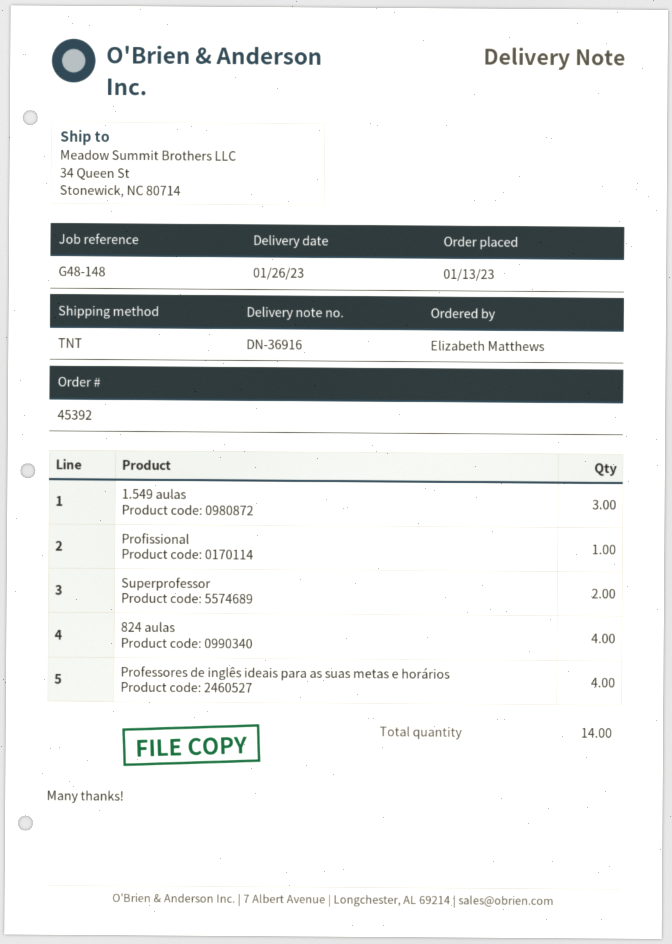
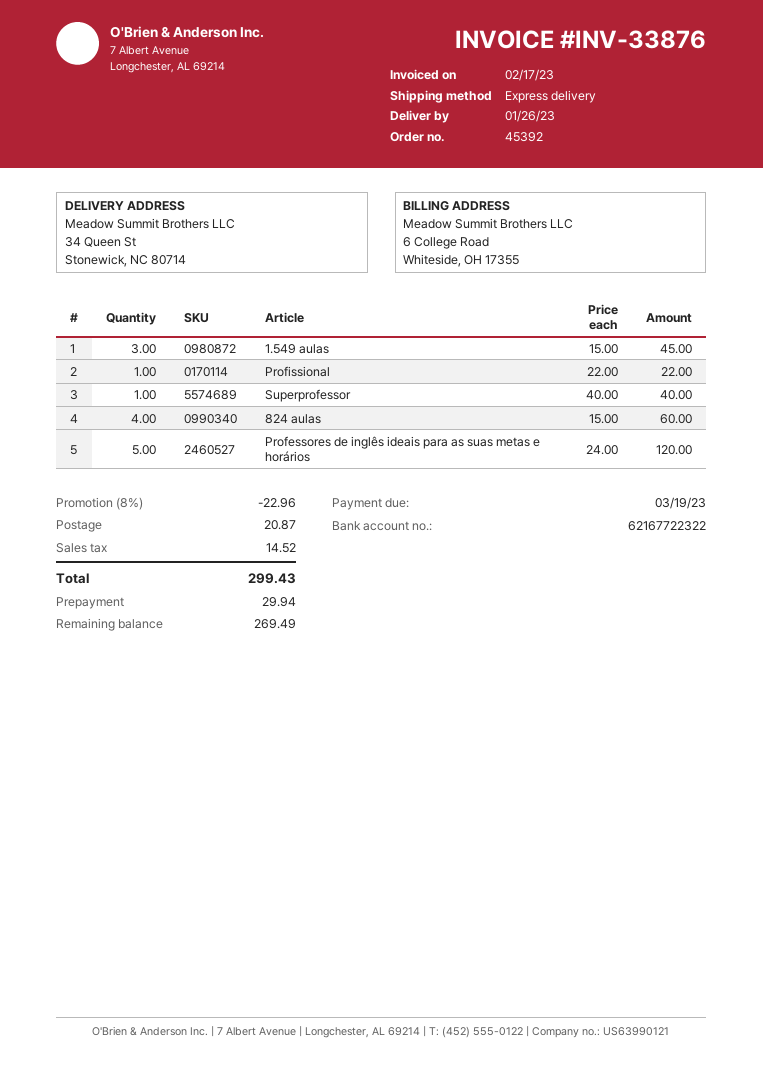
shipping method: TNT -> express
Superprofessor: 2 -> 1
Professores de inglês ideais para as suas metas e horários: 4 -> 5

